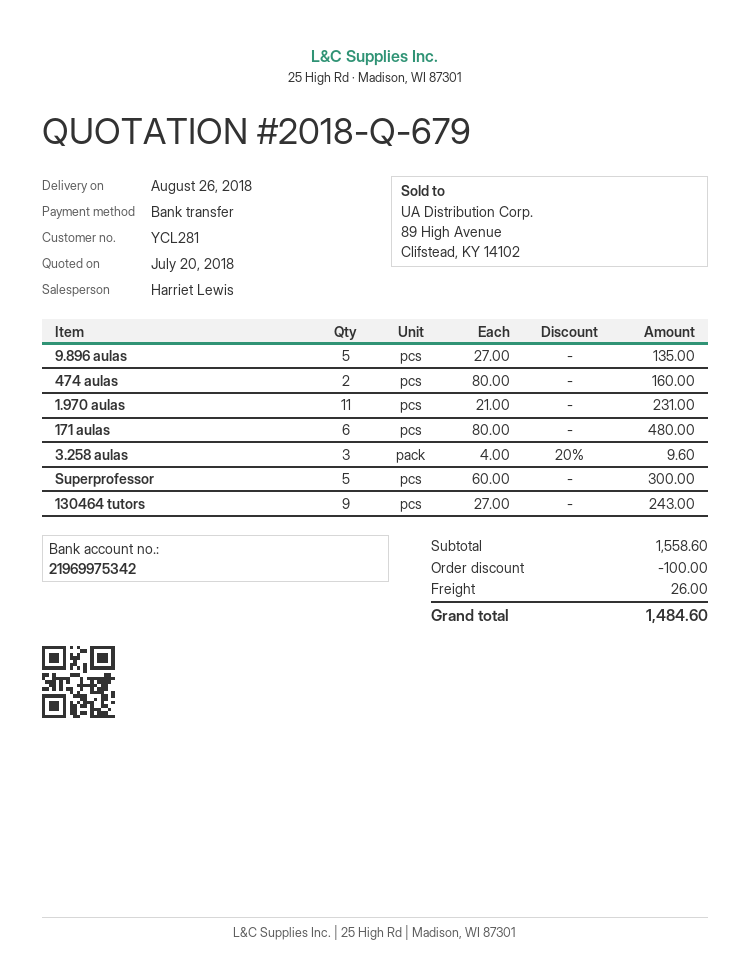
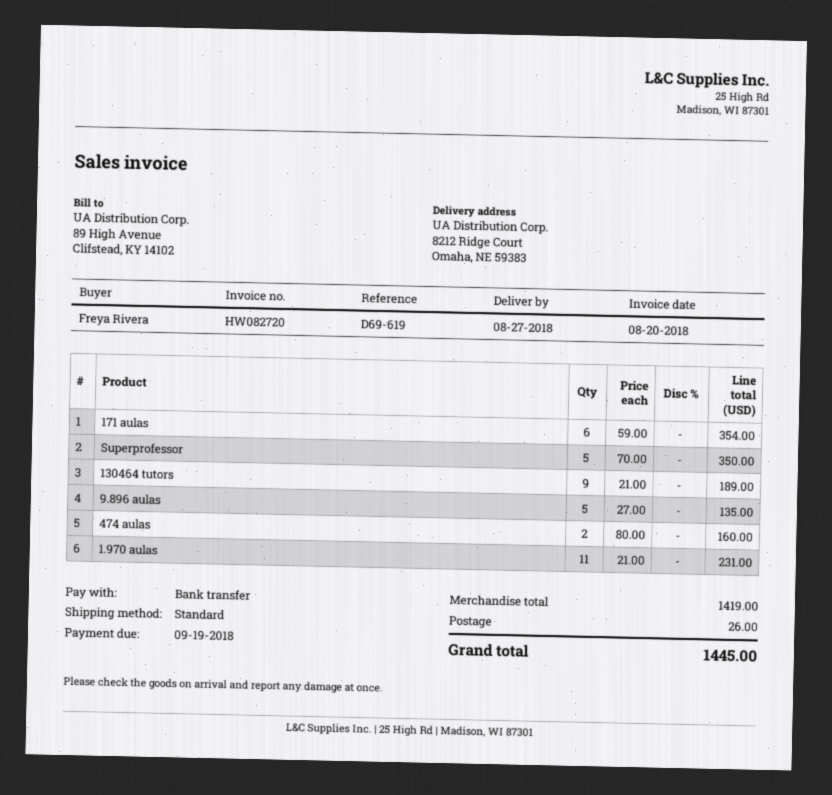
delivery date: 2018-08-26 -> 2018-08-27
171 aulas: 6 x 80.00 = 480.00 -> 6 x 59.00 = 354.00
3.258 aulas: 3 x 4.00 - 20% = 9.60 -> none
Superprofessor: 5 x 60.00 = 300.00 -> 5 x 70.00 = 350.00
130464 tutors: 9 x 27.00 = 243.00 -> 9 x 21.00 = 189.00
subtotal: 1558.60 -> 1419.00
discount: 100.00 -> none
total: 1484.60 -> 1445.00

